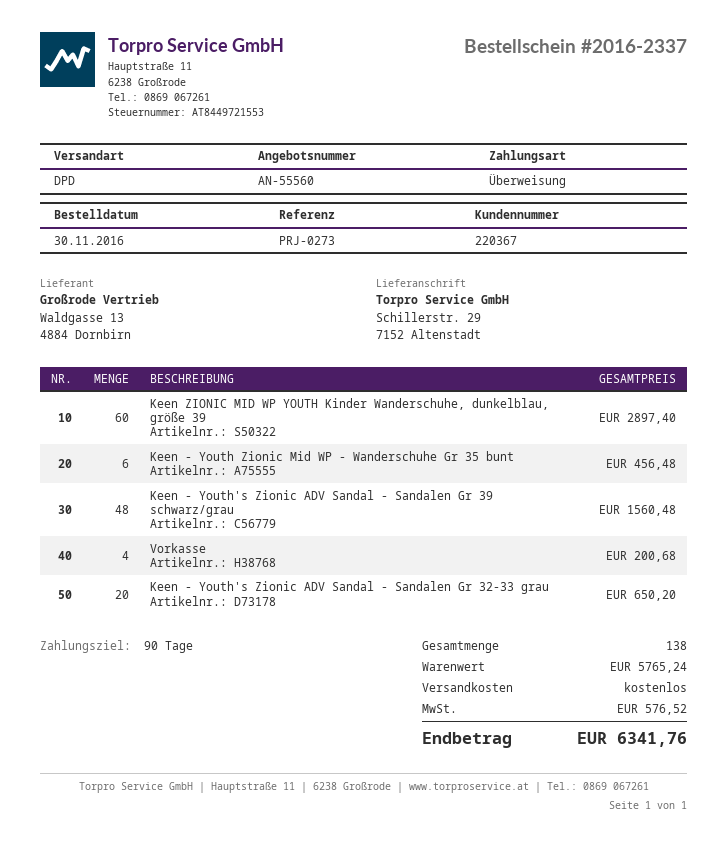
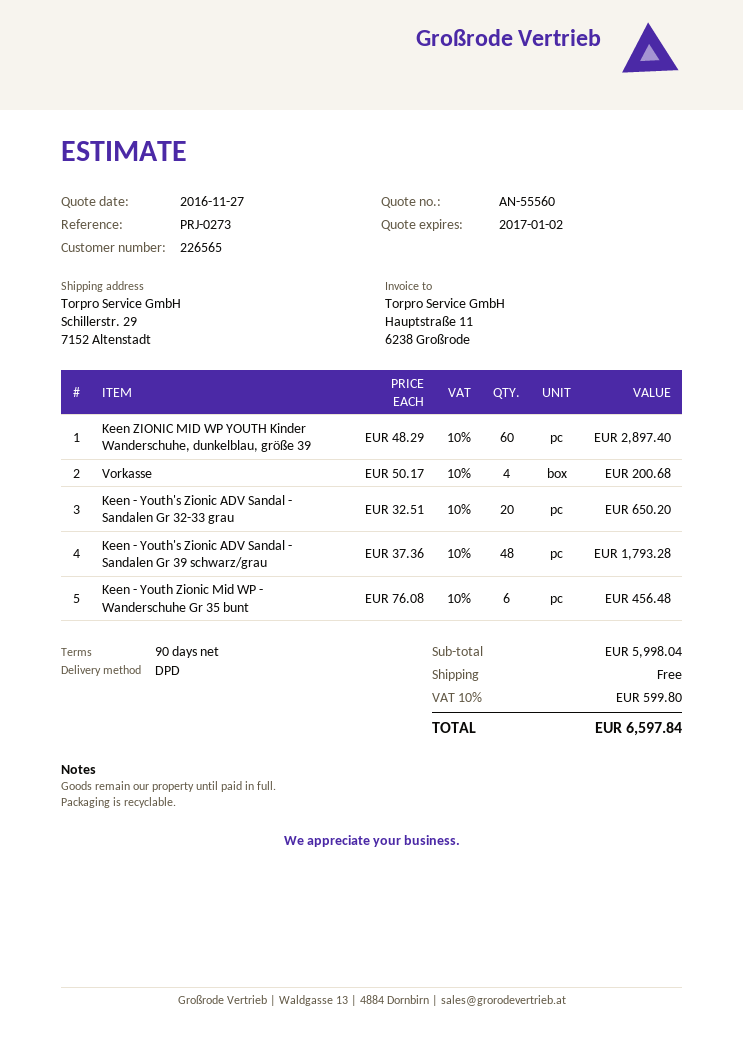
customer number: 220367 -> 226565
Keen - Youth's Zionic ADV Sandal - Sandalen Gr 39 schwarz/grau: 48 for 1560.48 -> 48 for 1793.28
subtotal: 5765.24 -> 5998.04
tax: 576.52 -> 599.80
total: 6341.76 -> 6597.84

